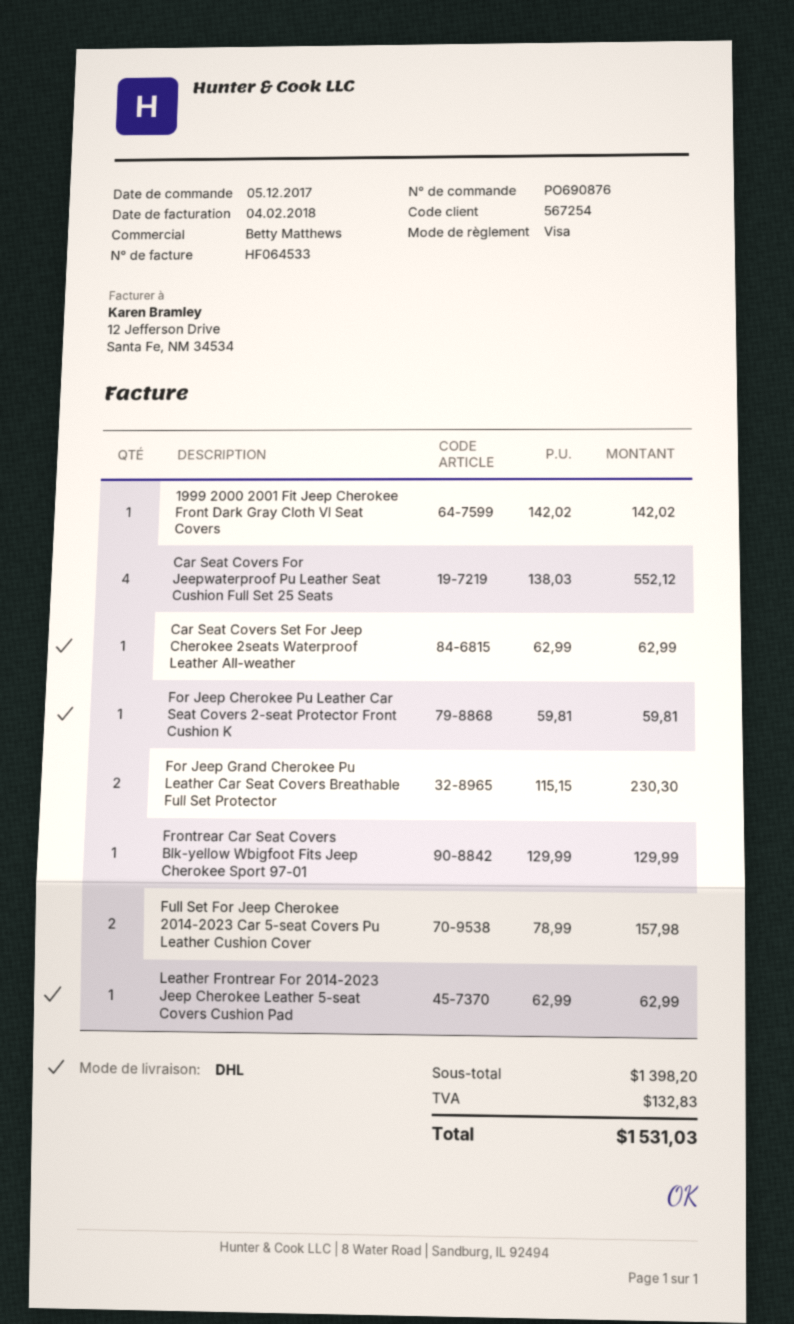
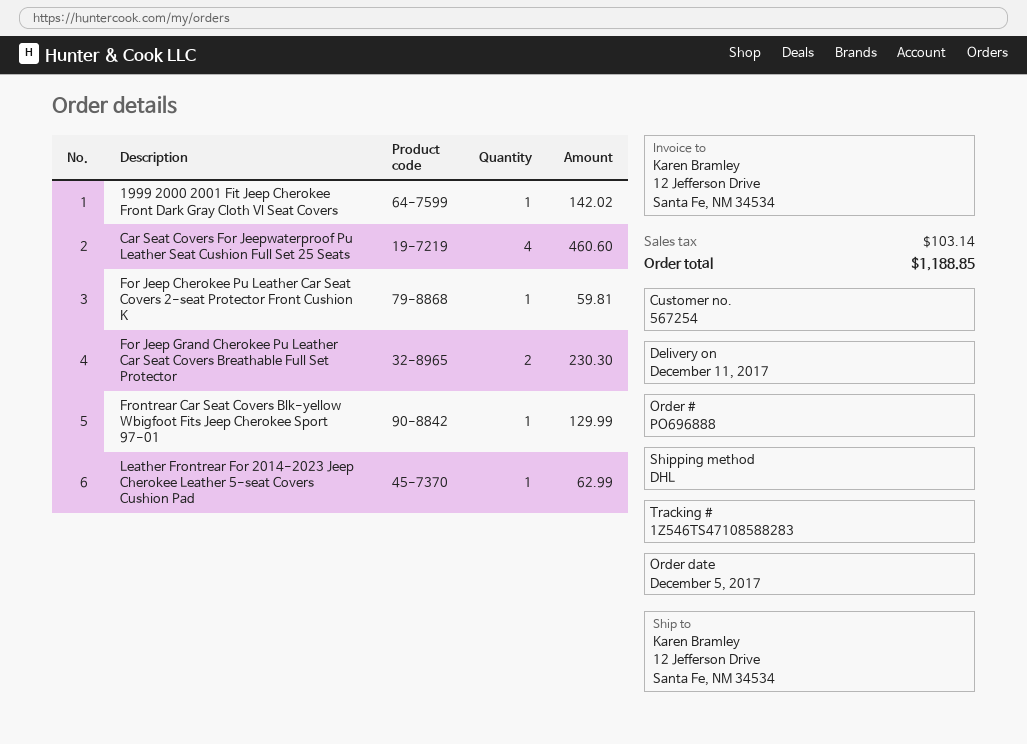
order number: PO690876 -> PO696888
Car Seat Covers For Jeepwaterproof Pu Leather Seat Cushion Full Set 25 Seats: 4 for 552.12 -> 4 for 460.60
Car Seat Covers Set For Jeep Cherokee 2seats Waterproof Leather All-weather: 1 for 62.99 -> none
Full Set For Jeep Cherokee 2014-2023 Car 5-seat Covers Pu Leather Cushion Cover: 2 for 157.98 -> none
tax: 132.83 -> 103.14
total: 1531.03 -> 1188.85

